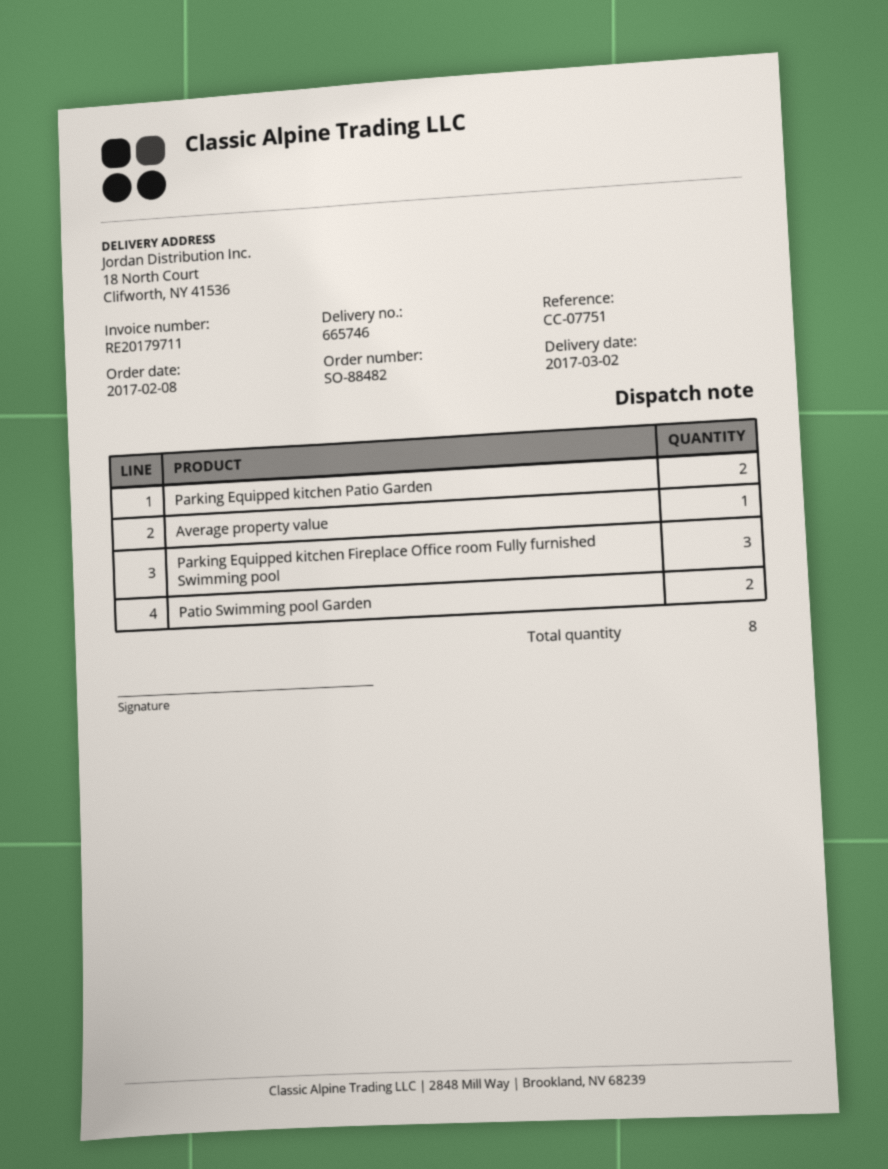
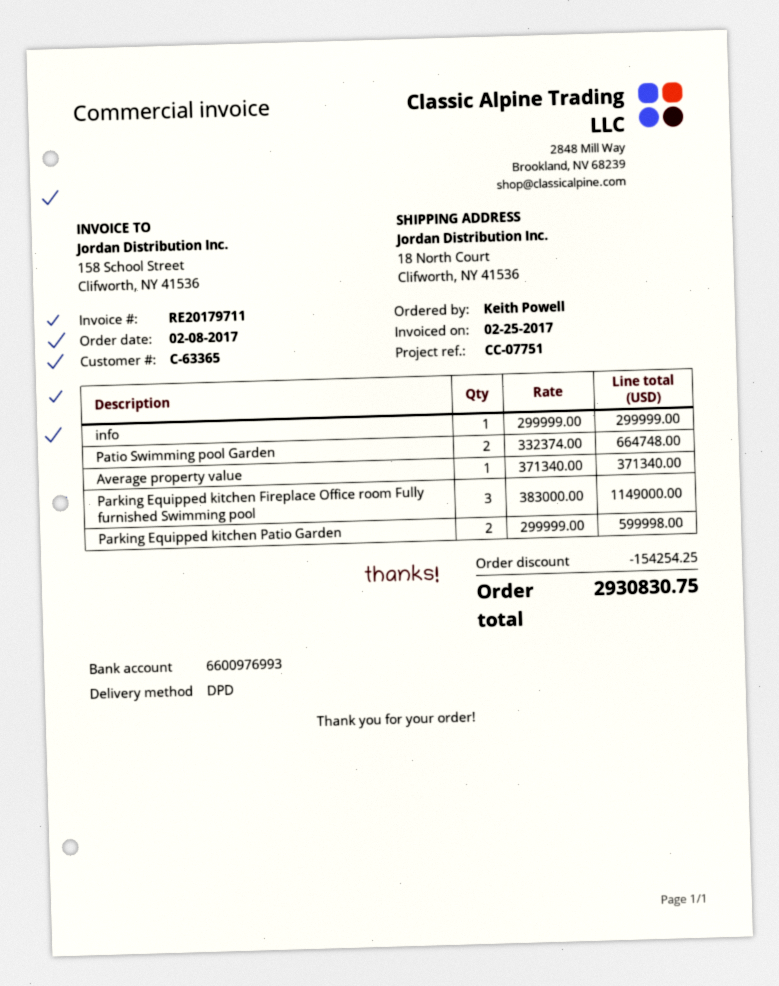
info: none -> 1

